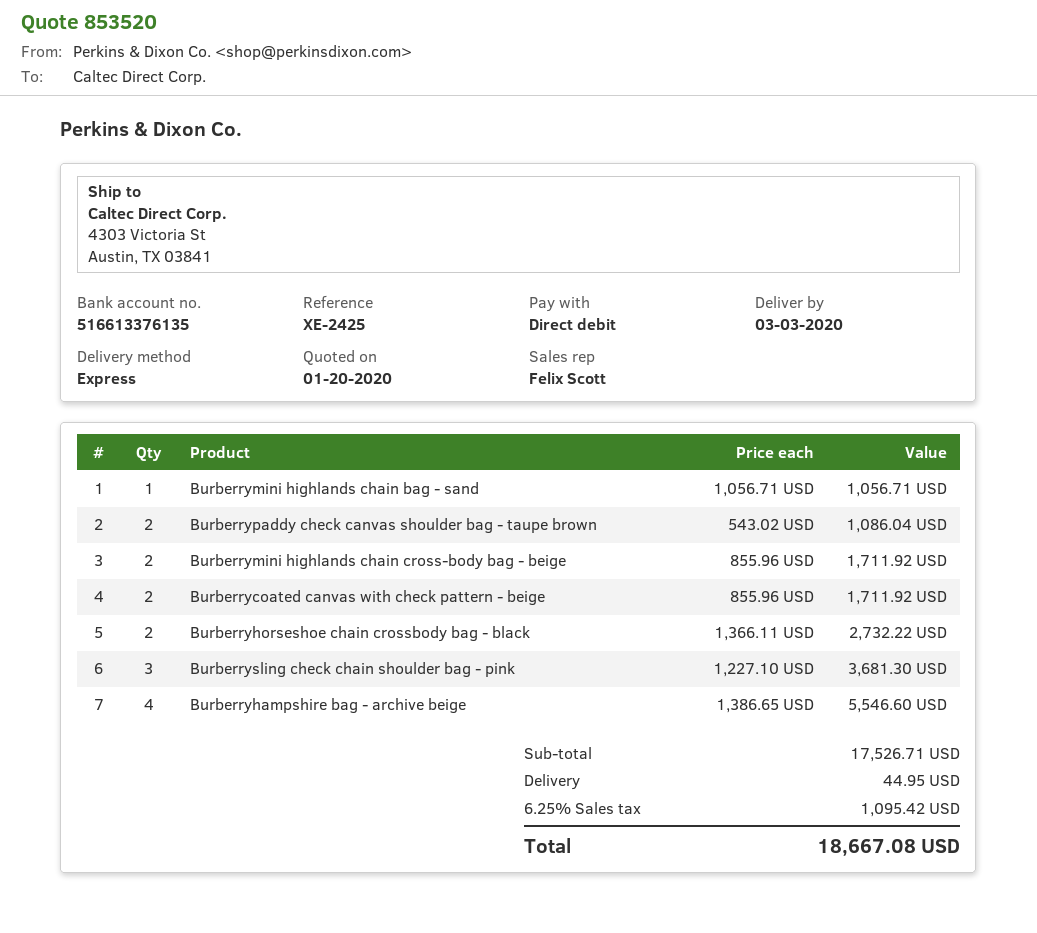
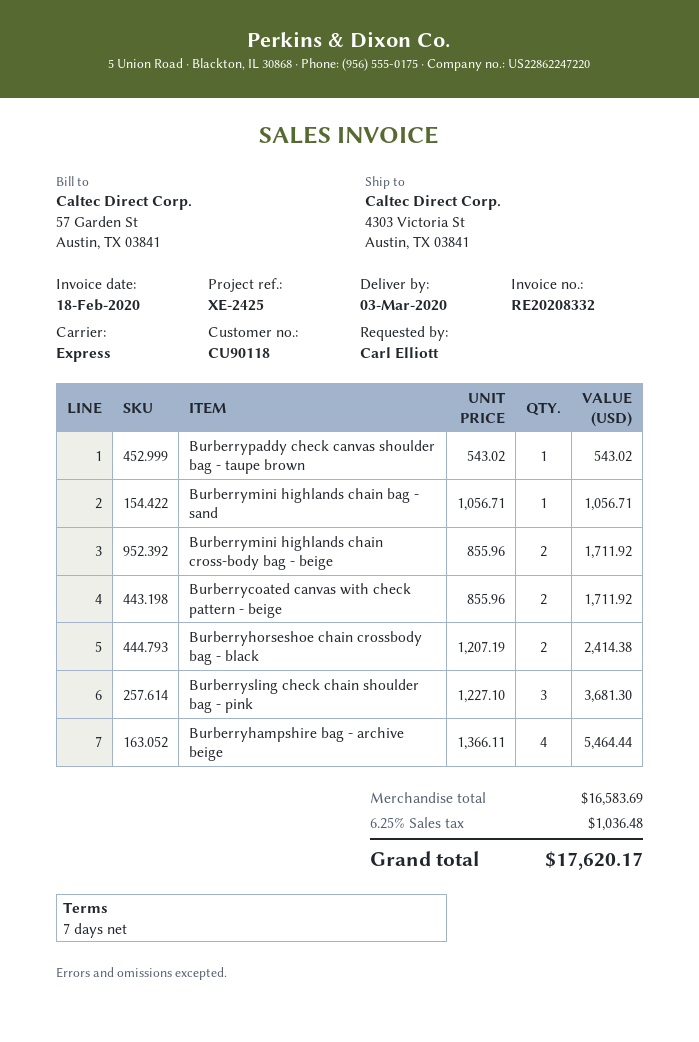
Burberrypaddy check canvas shoulder bag - taupe brown: 2 x 543.02 = 1086.04 -> 1 x 543.02 = 543.02
Burberryhorseshoe chain crossbody bag - black: 2 x 1366.11 = 2732.22 -> 2 x 1207.19 = 2414.38
Burberryhampshire bag - archive beige: 4 x 1386.65 = 5546.60 -> 4 x 1366.11 = 5464.44
subtotal: 17526.71 -> 16583.69
shipping: 44.95 -> none
tax: 6.25% = 1095.42 -> 6.25% = 1036.48
total: 18667.08 -> 17620.17

